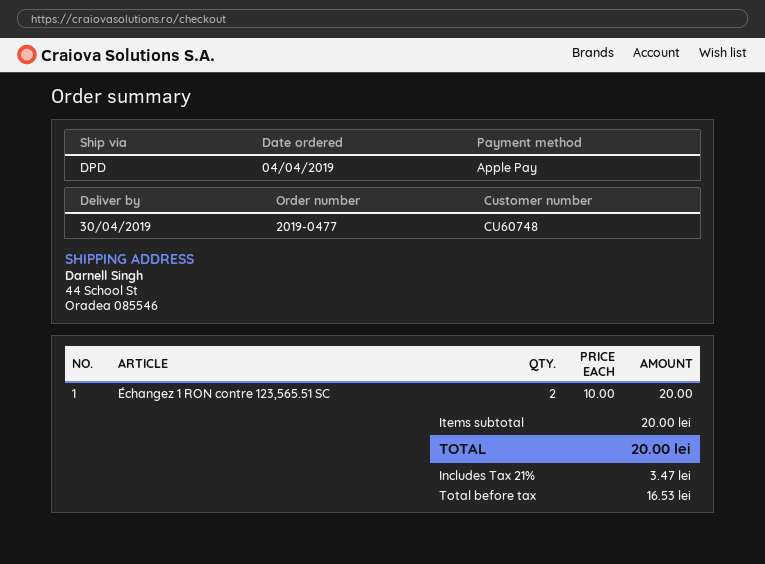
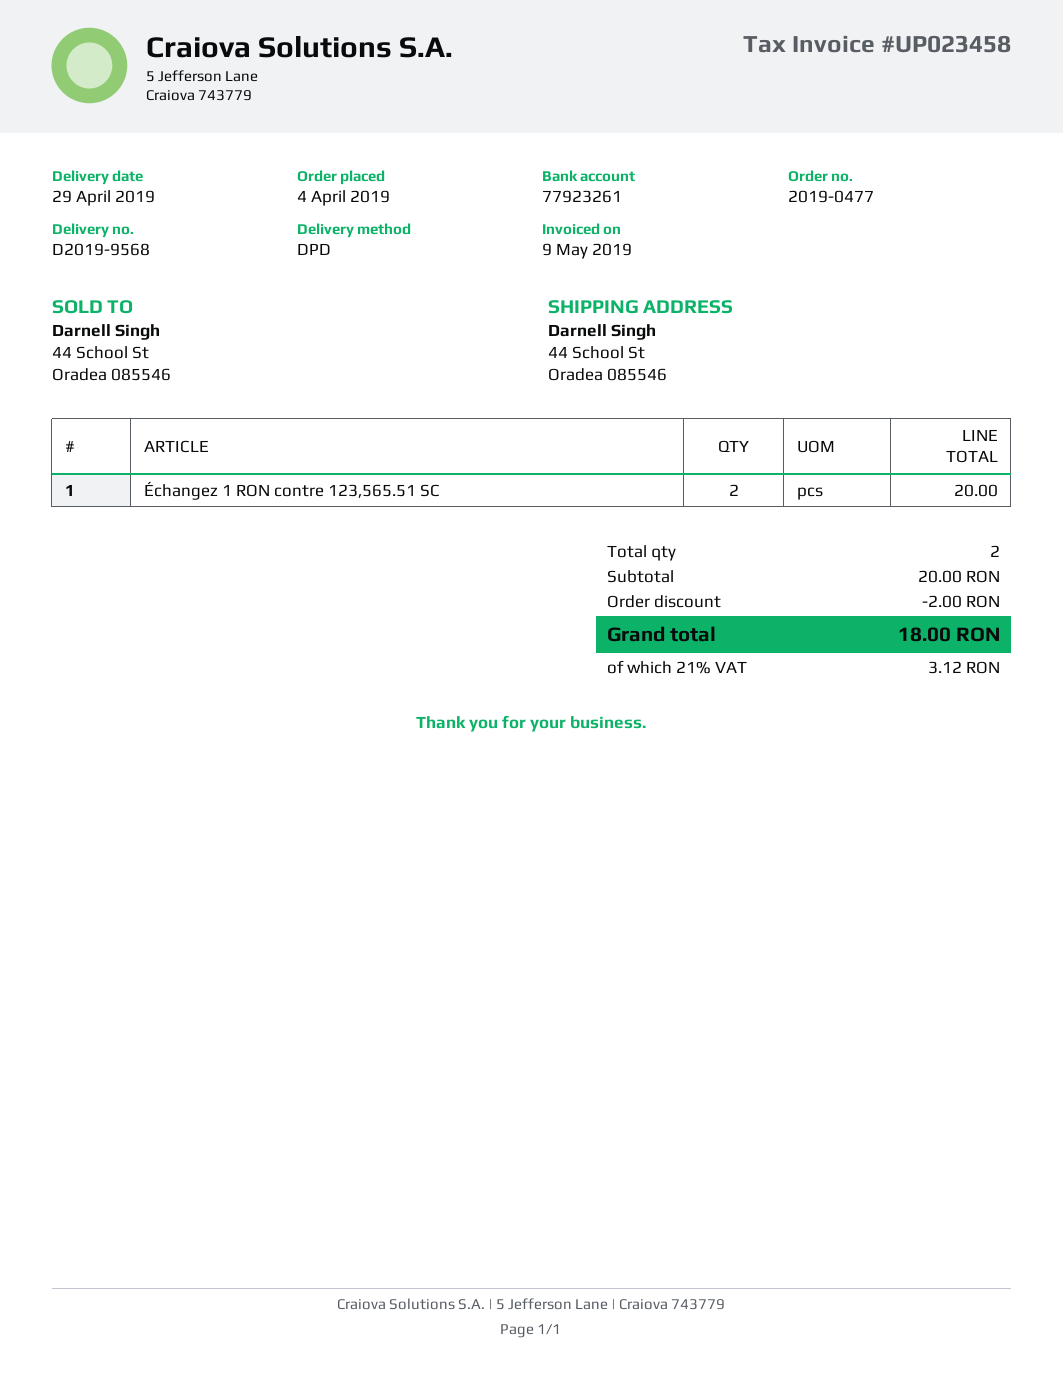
delivery date: 2019-04-30 -> 2019-04-29
discount: none -> 2.00
tax: 21% = 3.47 -> 21% = 3.12
total: 20.00 -> 18.00

